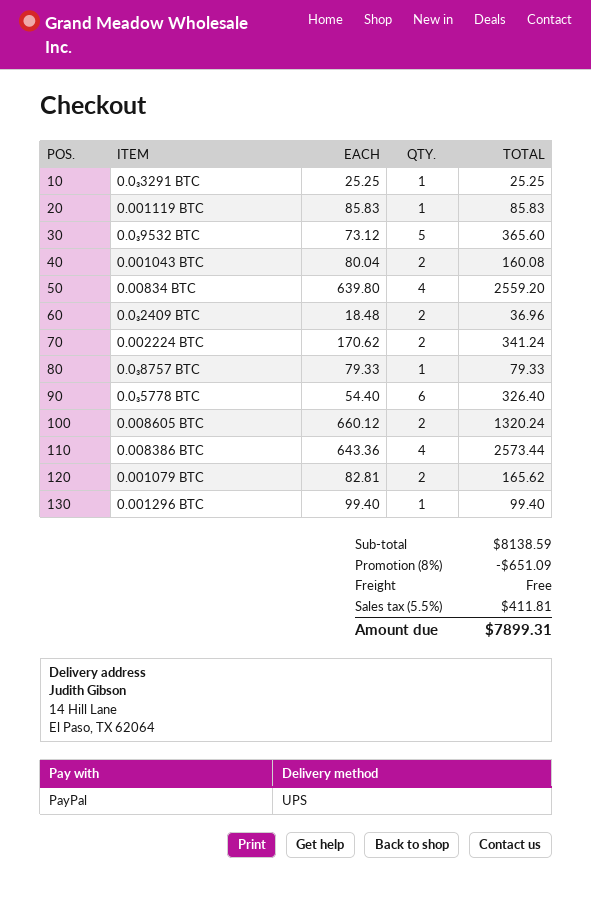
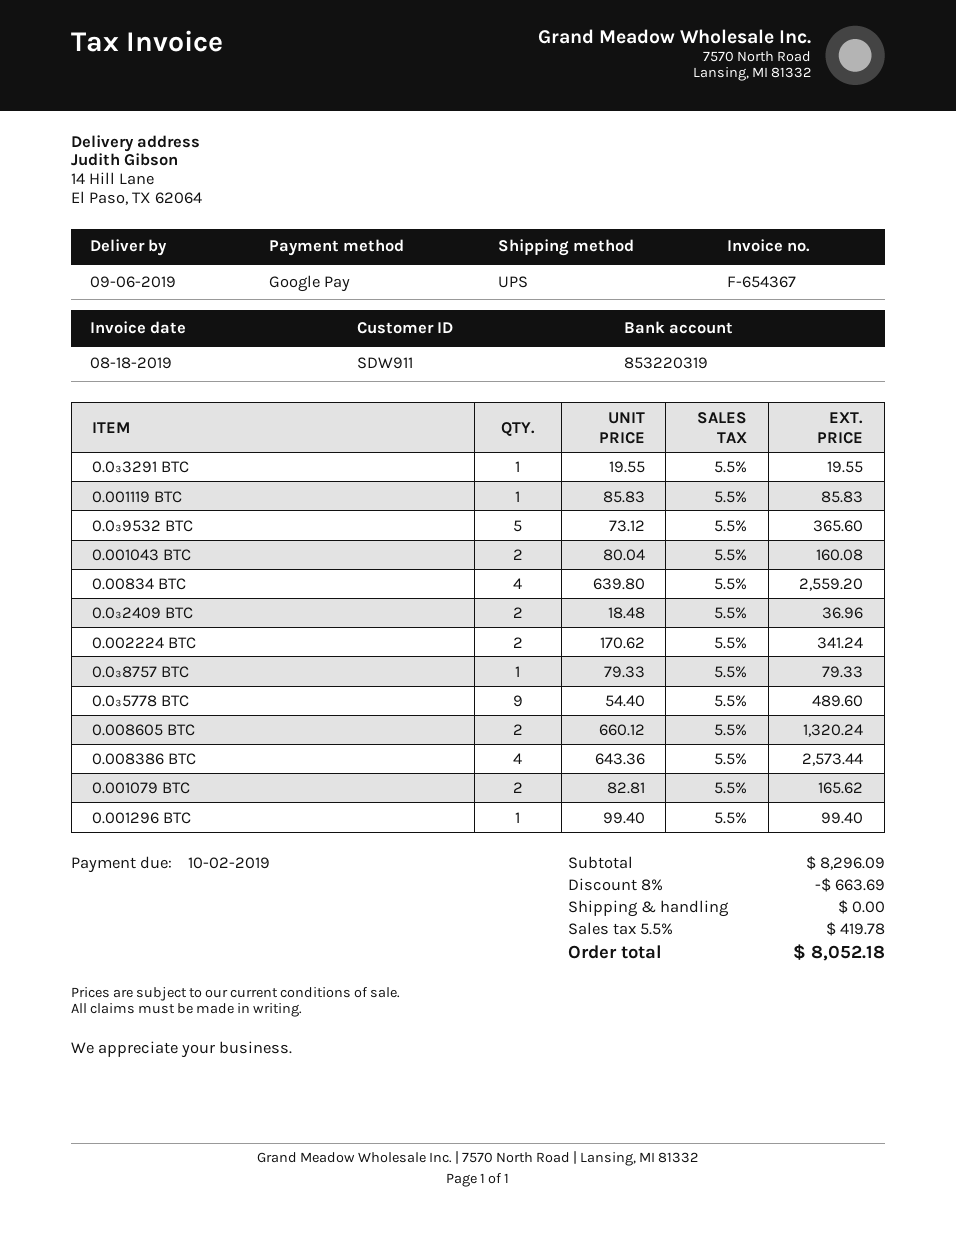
payment method: PayPal -> Google Pay
0.0₃3291 BTC: 1 x 25.25 = 25.25 -> 1 x 19.55 = 19.55
0.0₃5778 BTC: 6 x 54.40 = 326.40 -> 9 x 54.40 = 489.60
subtotal: 8138.59 -> 8296.09
discount: 8% = 651.09 -> 8% = 663.69
tax: 5.5% = 411.81 -> 5.5% = 419.78
total: 7899.31 -> 8052.18

